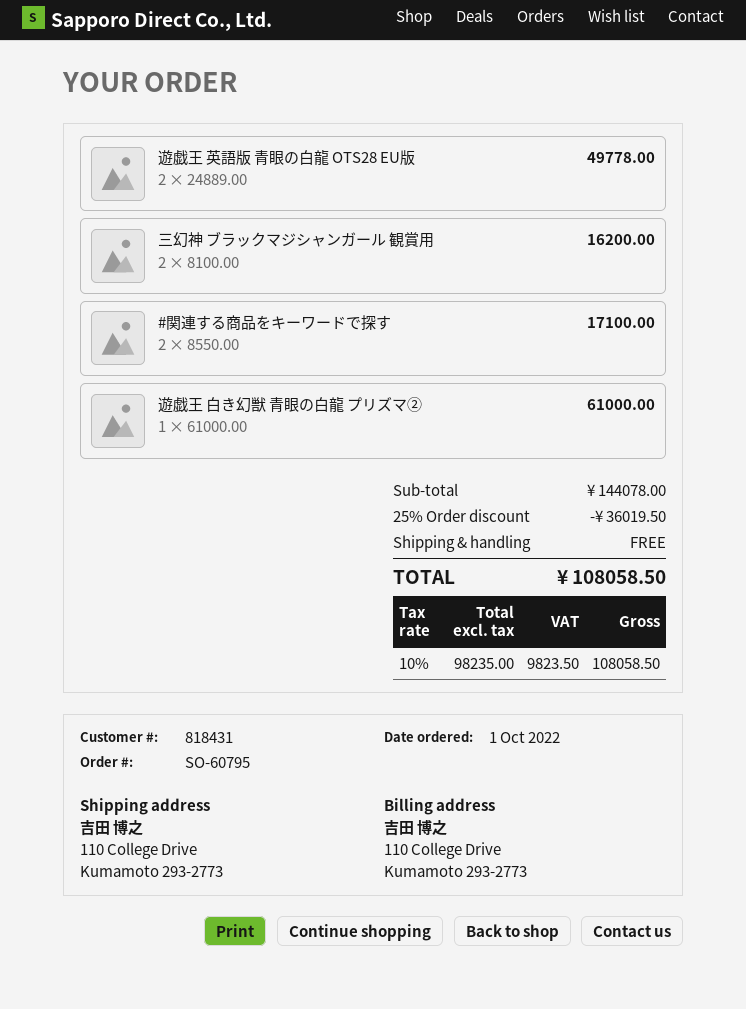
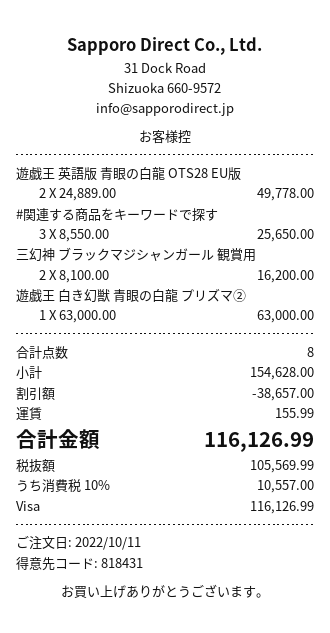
order date: 2022-10-01 -> 2022-10-11
#関連する商品をキーワードで探す: 2 x 8550.00 = 17100.00 -> 3 x 8550.00 = 25650.00
遊戯王 白き幻獣 青眼の白龍 プリズマ②: 1 x 61000.00 = 61000.00 -> 1 x 63000.00 = 63000.00
subtotal: 144078.00 -> 154628.00
discount: 36019.50 -> 38657.00
shipping: 0.00 -> 155.99
net: 98235.00 -> 105569.99
tax: 10% = 9823.50 -> 10% = 10557.00
total: 108058.50 -> 116126.99

